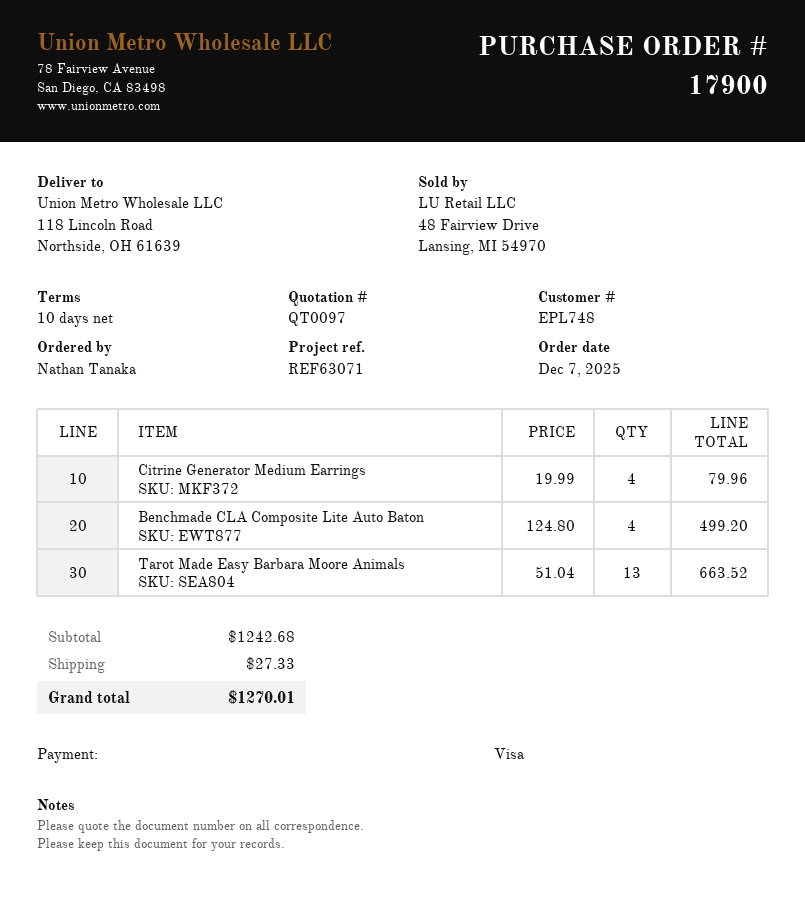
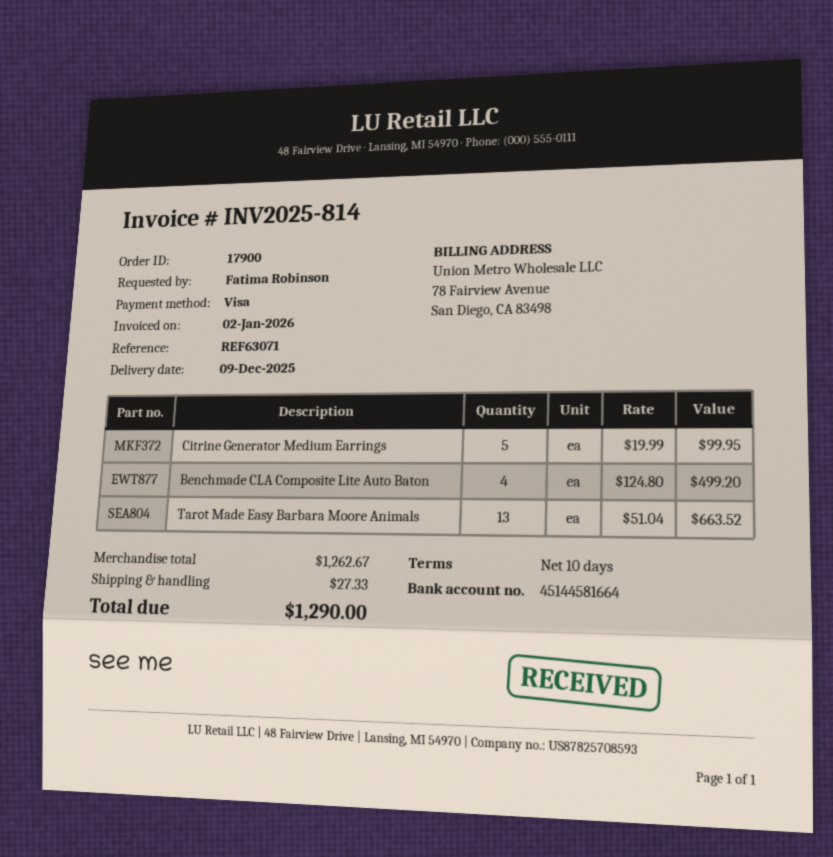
ordered by: Nathan Tanaka -> Fatima Robinson
Citrine Generator Medium Earrings: 4 x 19.99 = 79.96 -> 5 x 19.99 = 99.95
subtotal: 1242.68 -> 1262.67
total: 1270.01 -> 1290.00

